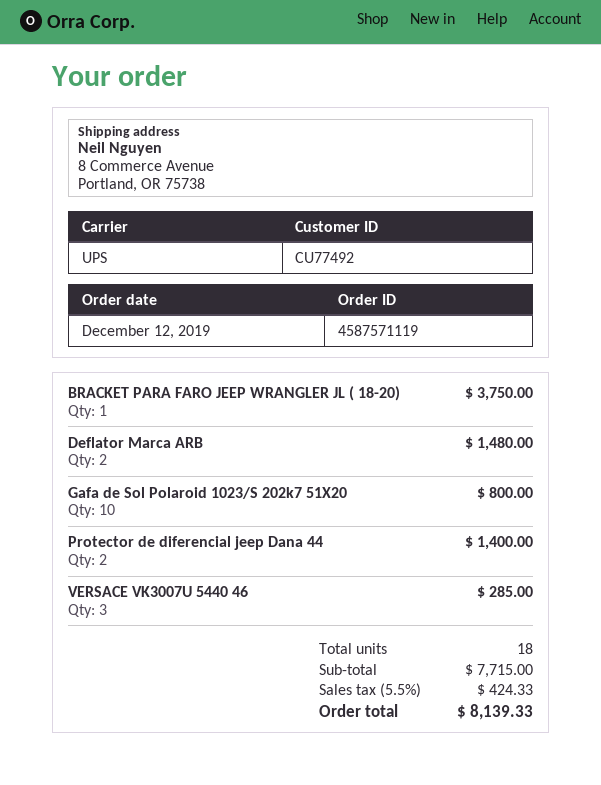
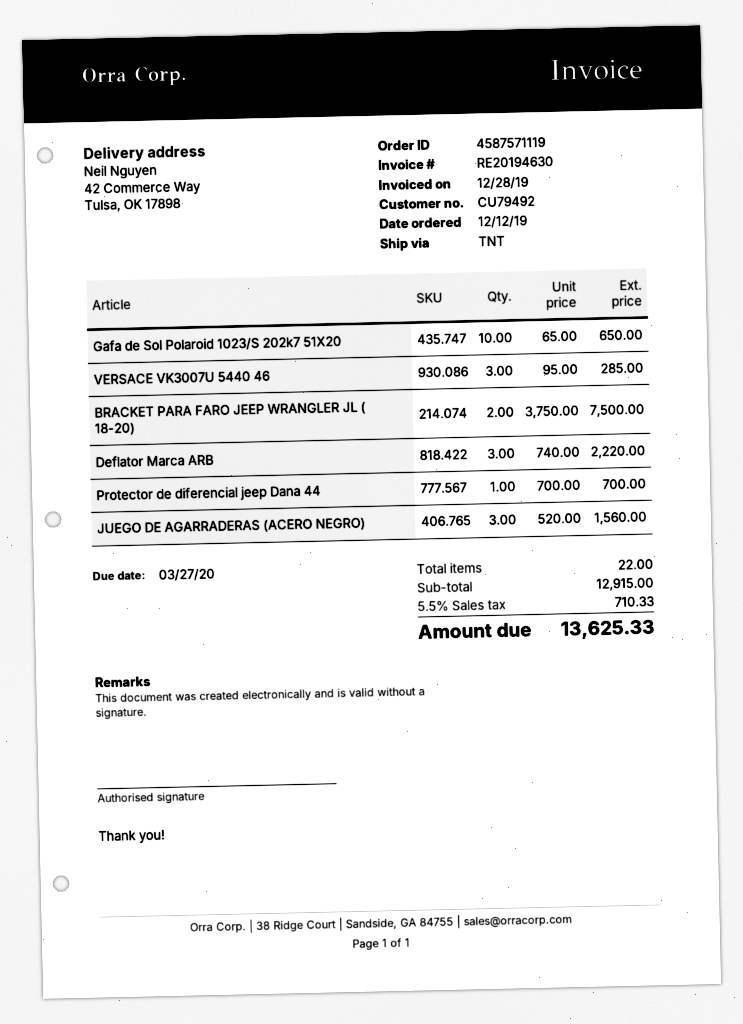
customer number: CU77492 -> CU79492
shipping method: UPS -> TNT
ship to: 8 Commerce Avenue, Portland, OR 75738 -> 42 Commerce Way, Tulsa, OK 17898
BRACKET PARA FARO JEEP WRANGLER JL ( 18-20): 1 for 3750.00 -> 2 for 7500.00
Deflator Marca ARB: 2 for 1480.00 -> 3 for 2220.00
Gafa de Sol Polaroid 1023/S 202k7 51X20: 10 for 800.00 -> 10 for 650.00
Protector de diferencial jeep Dana 44: 2 for 1400.00 -> 1 for 700.00
JUEGO DE AGARRADERAS (ACERO NEGRO): none -> 3 for 1560.00
total quantity: 18 -> 22
subtotal: 7715.00 -> 12915.00
tax: 5.5% = 424.33 -> 5.5% = 710.33
total: 8139.33 -> 13625.33

